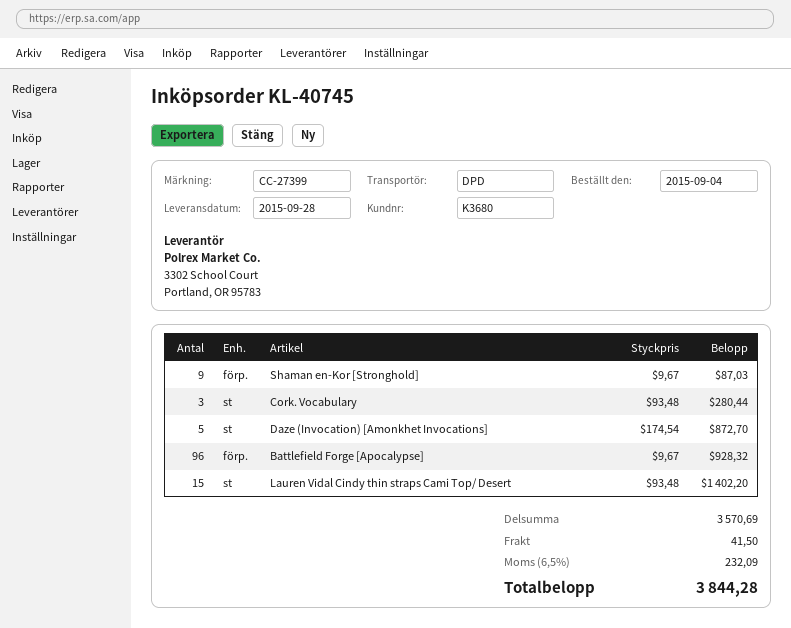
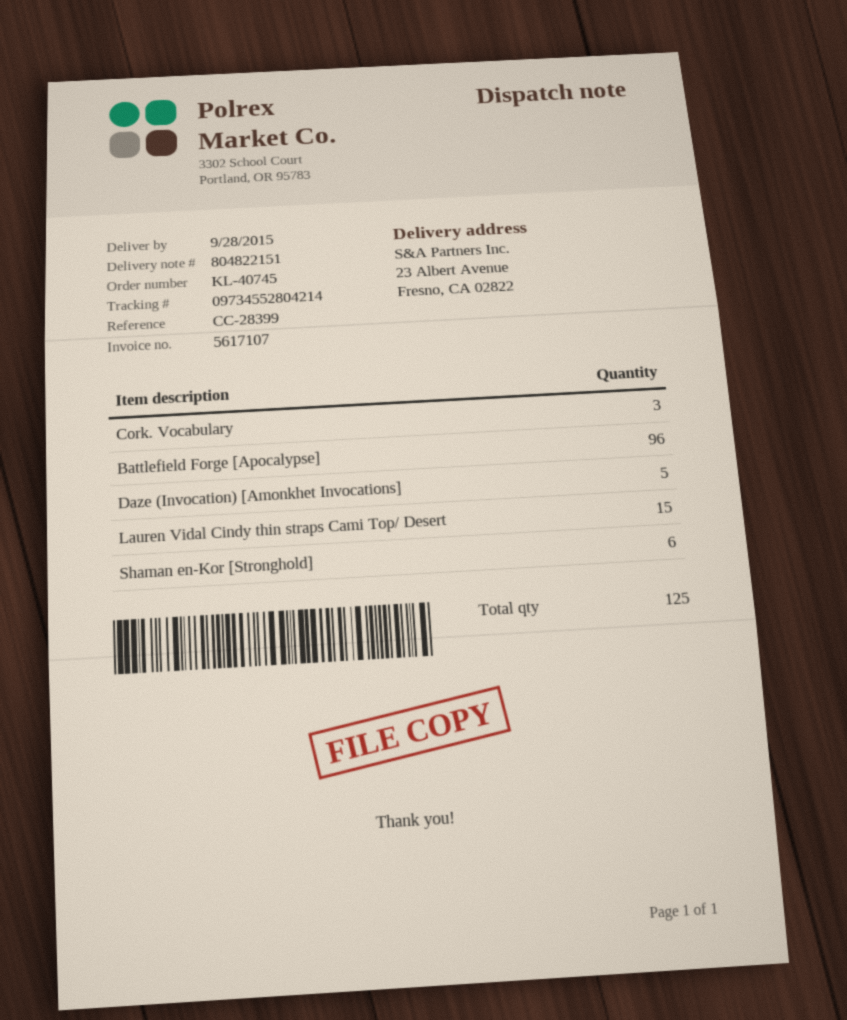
reference: CC-27399 -> CC-28399
Shaman en-Kor [Stronghold]: 9 -> 6

